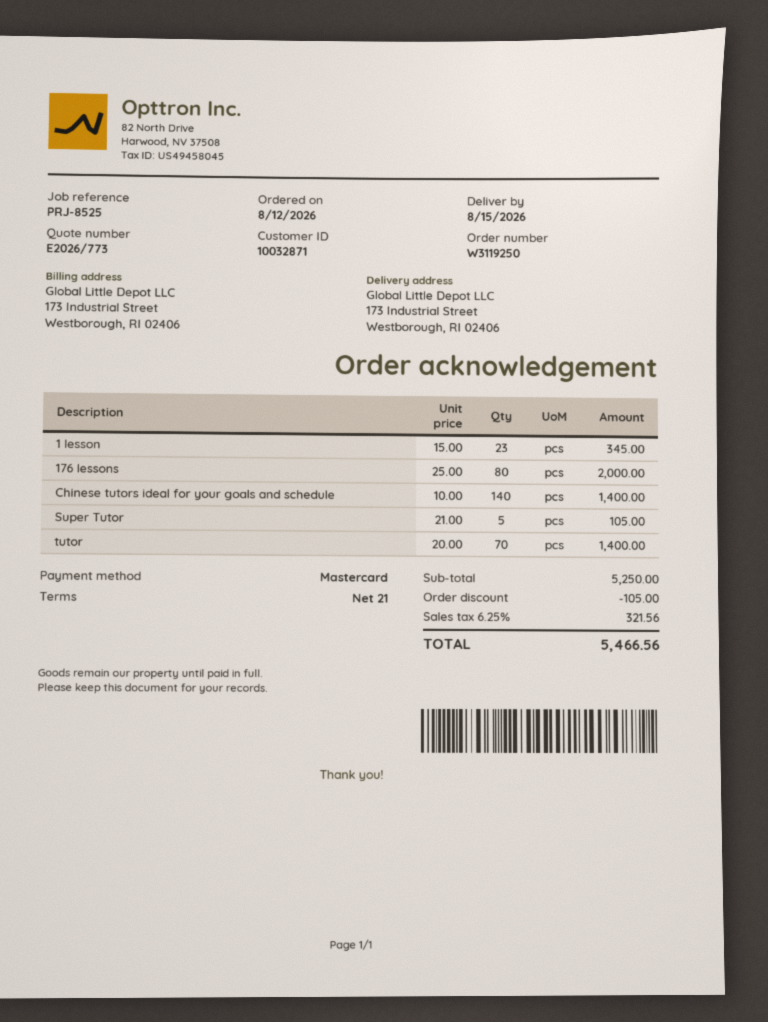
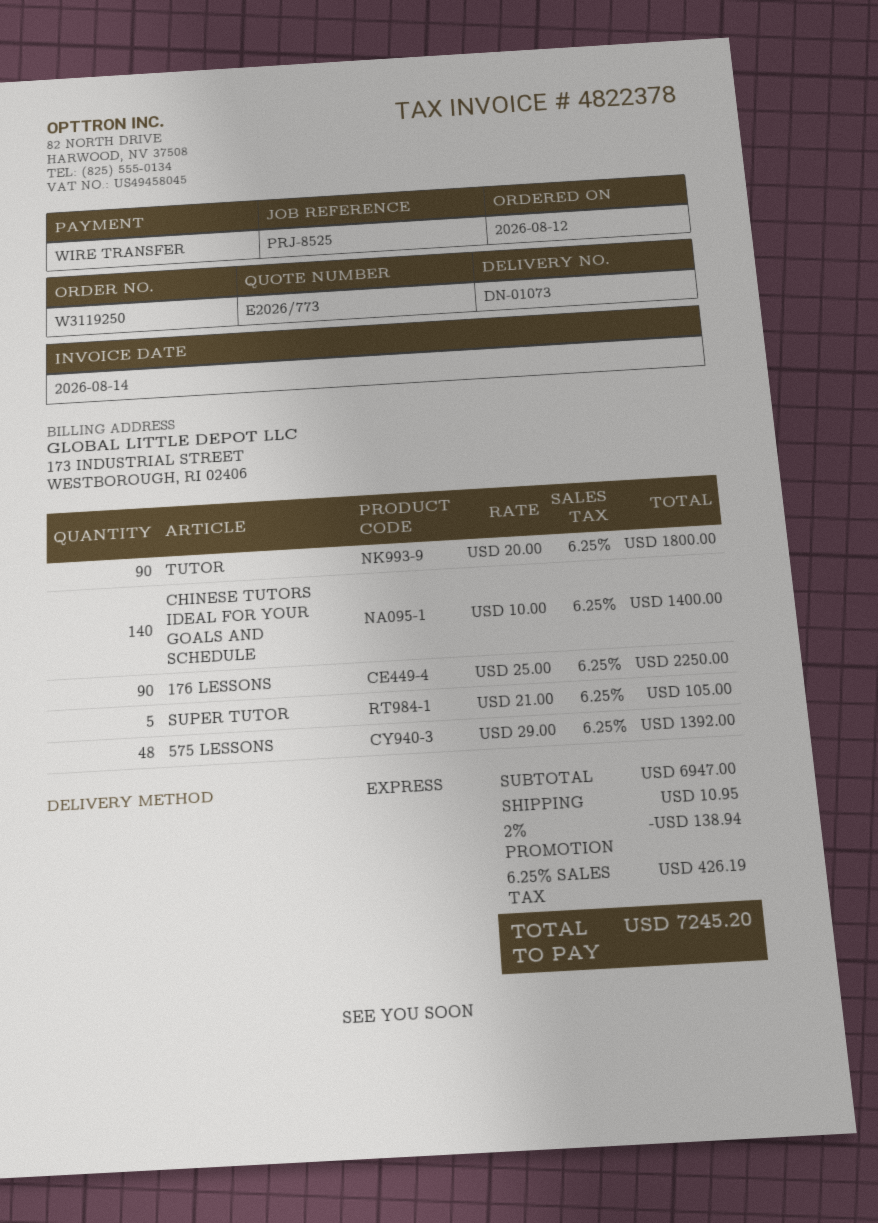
payment method: Mastercard -> bank transfer
1 lesson: 23 x 15.00 = 345.00 -> none
176 lessons: 80 x 25.00 = 2000.00 -> 90 x 25.00 = 2250.00
tutor: 70 x 20.00 = 1400.00 -> 90 x 20.00 = 1800.00
575 LESSONS: none -> 48 x 29.00 = 1392.00
subtotal: 5250.00 -> 6947.00
discount: 105.00 -> 138.94
shipping: none -> 10.95
tax: 6.25% = 321.56 -> 6.25% = 426.19
total: 5466.56 -> 7245.20

